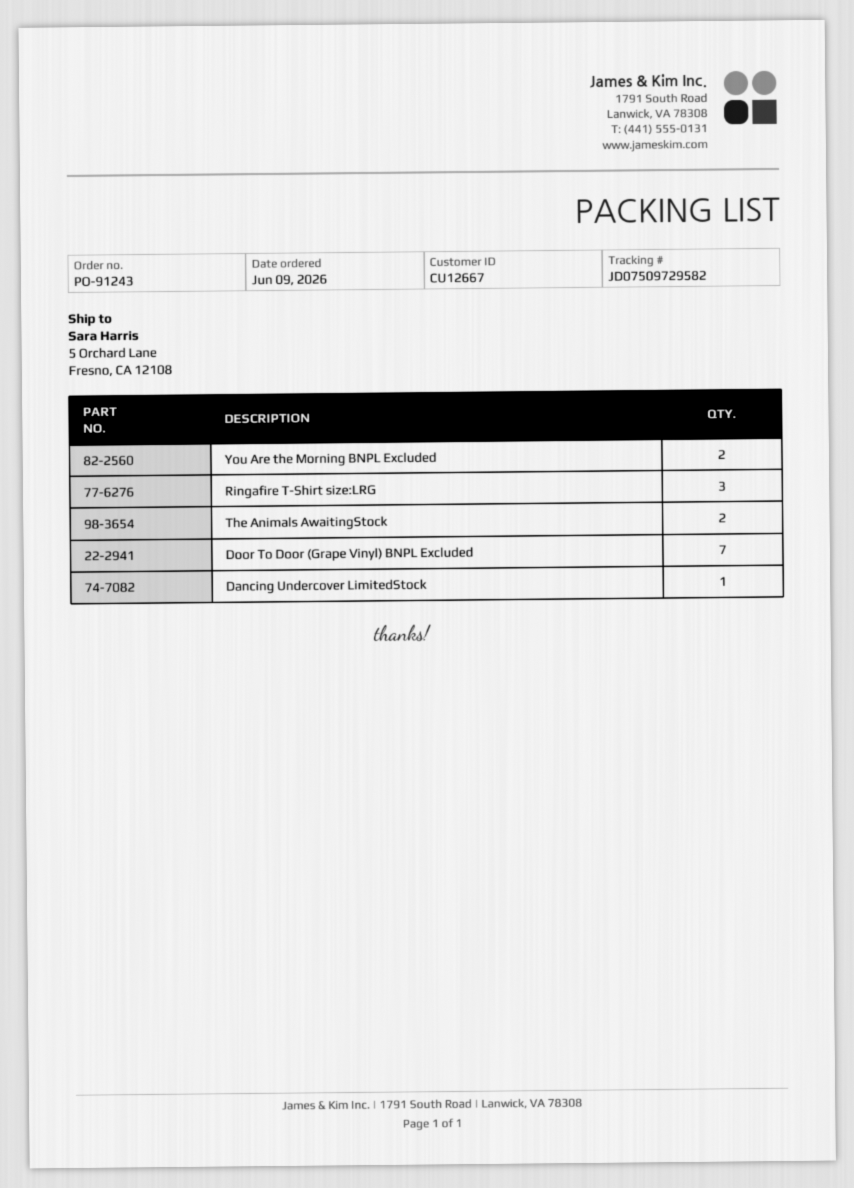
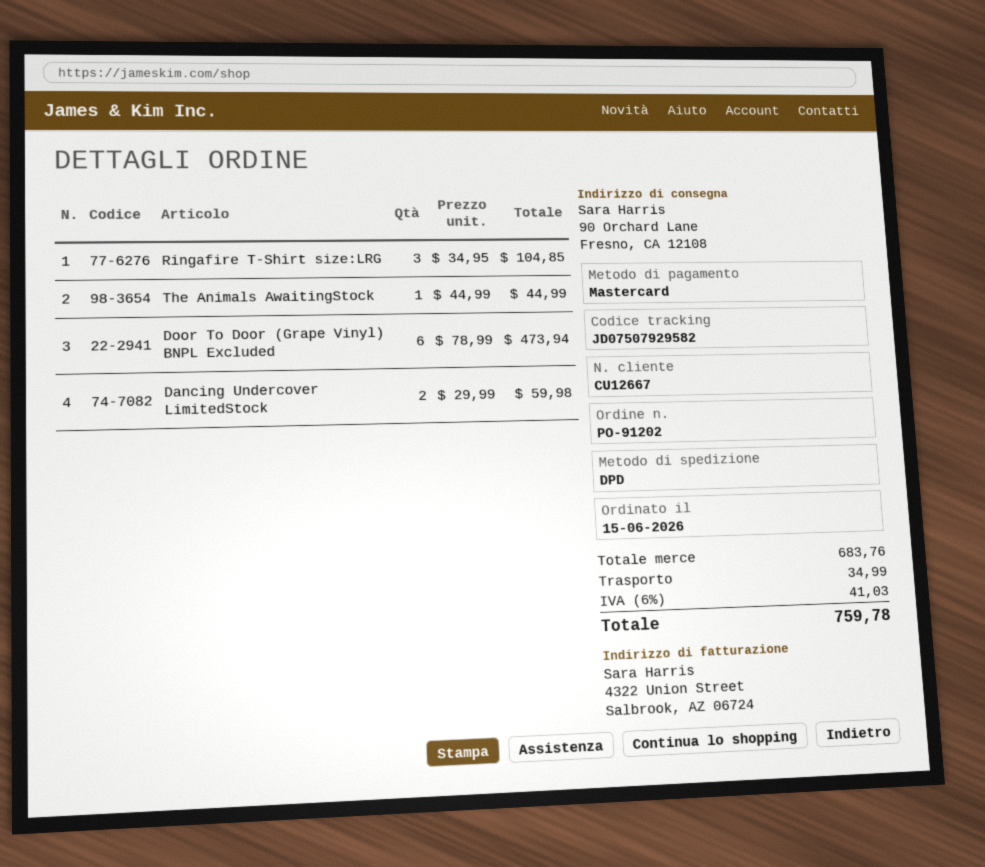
order number: PO-91243 -> PO-91202
order date: 2026-06-09 -> 2026-06-15
tracking number: JD07509729582 -> JD07507929582
ship to: 5 Orchard Lane, Fresno, CA 12108 -> 90 Orchard Lane, Fresno, CA 12108
You Are the Morning BNPL Excluded: 2 -> none
The Animals AwaitingStock: 2 -> 1
Door To Door (Grape Vinyl) BNPL Excluded: 7 -> 6
Dancing Undercover LimitedStock: 1 -> 2

